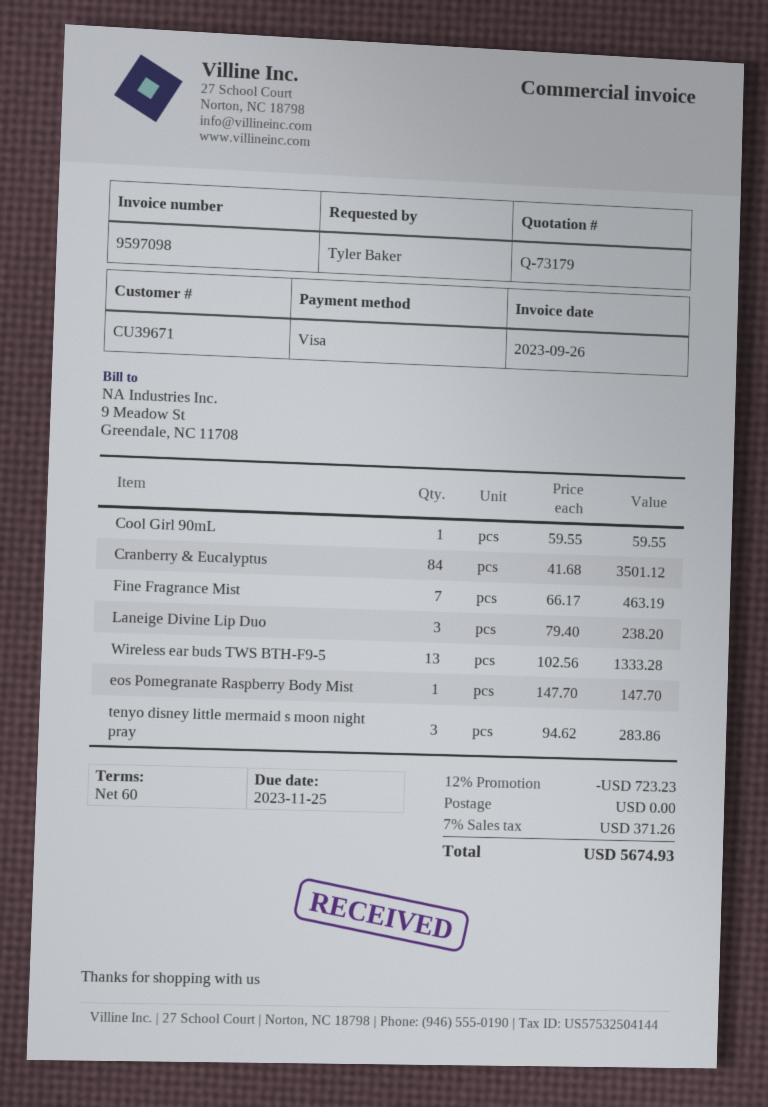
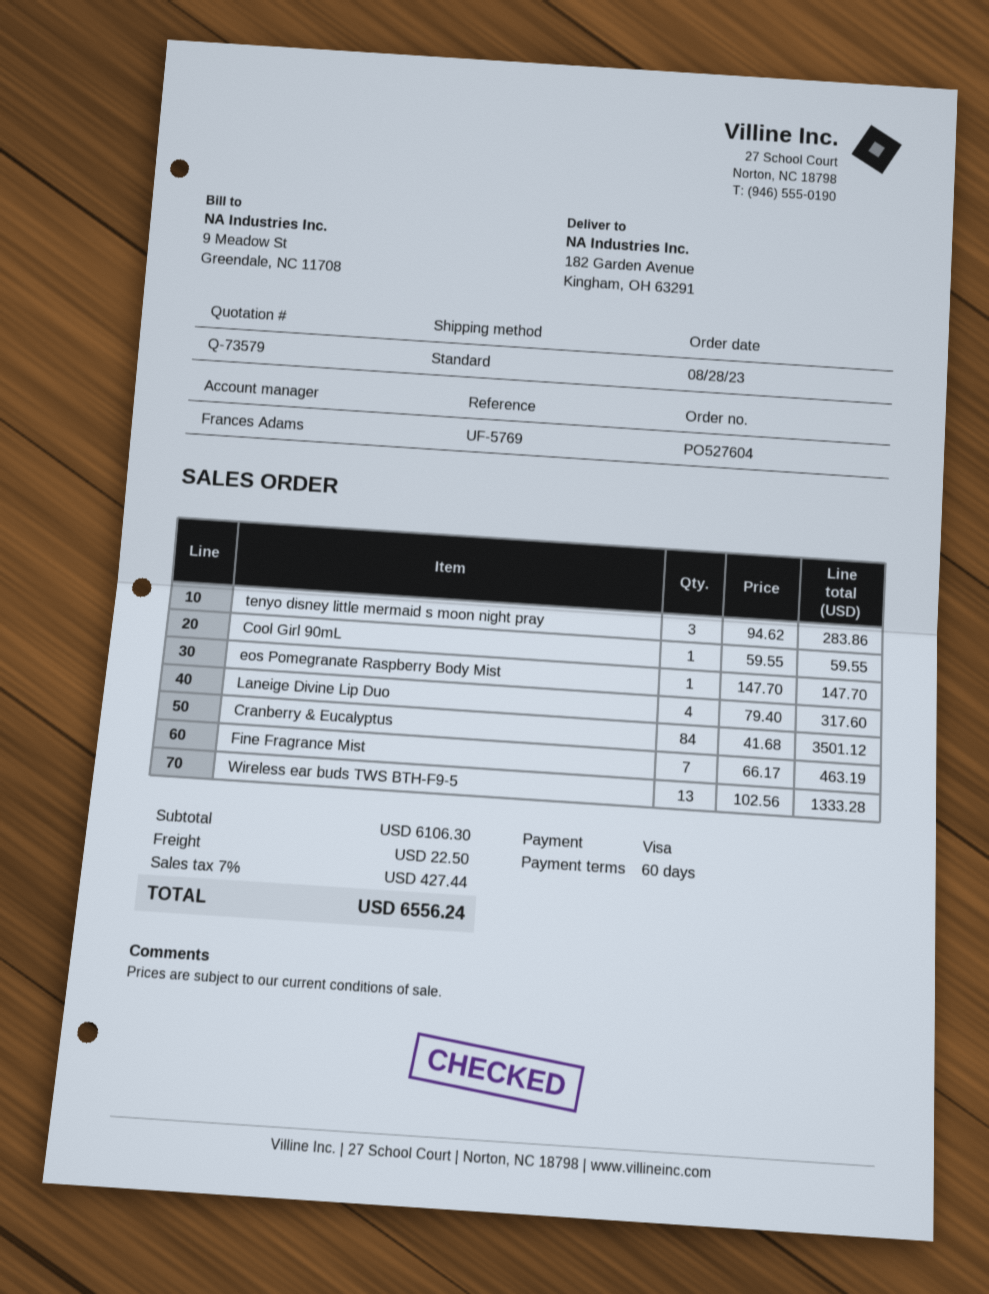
quote number: Q-73179 -> Q-73579
Laneige Divine Lip Duo: 3 x 79.40 = 238.20 -> 4 x 79.40 = 317.60
discount: 12% = 723.23 -> none
shipping: 0.00 -> 22.50
tax: 7% = 371.26 -> 7% = 427.44
total: 5674.93 -> 6556.24

